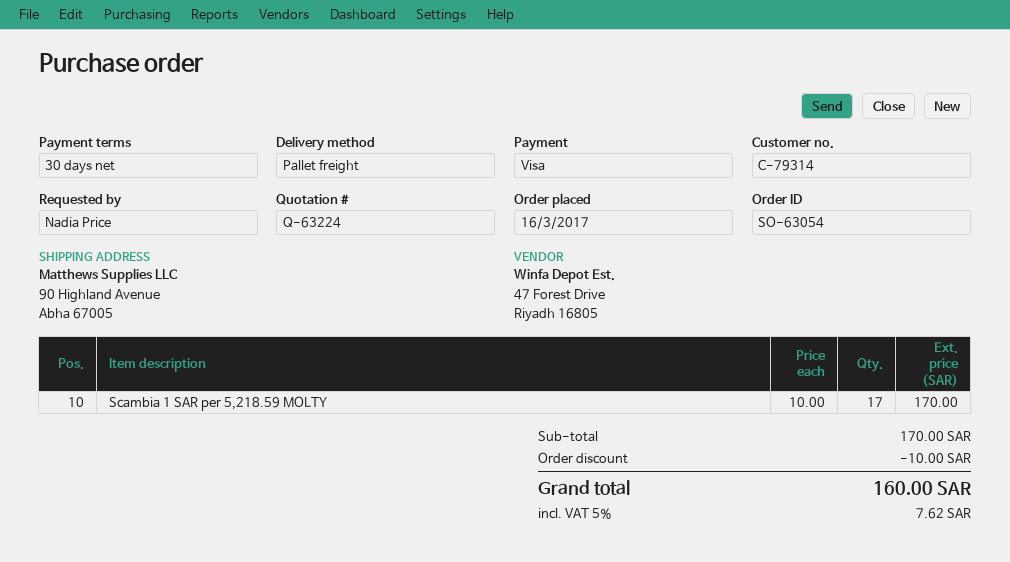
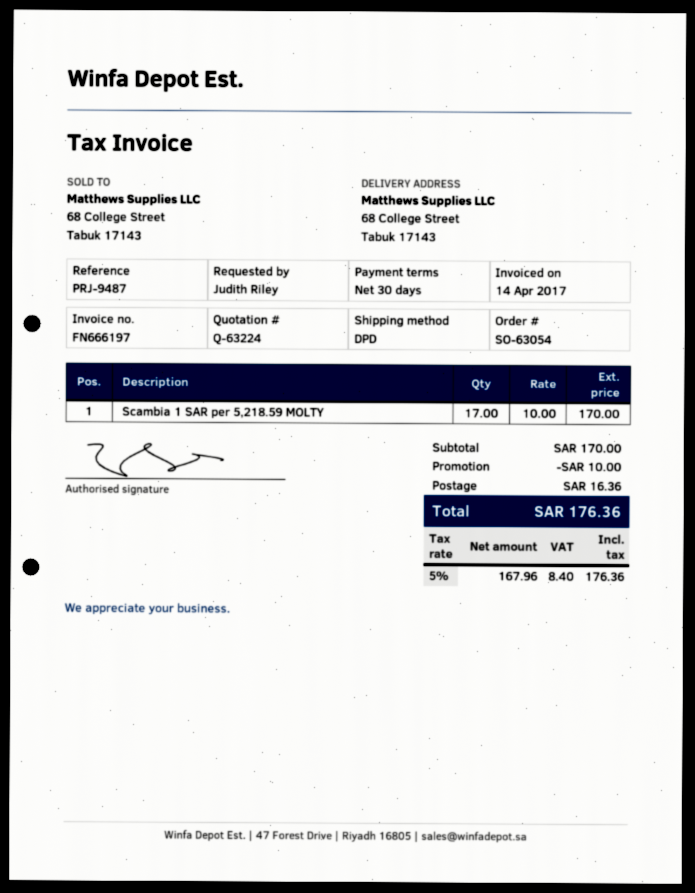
ordered by: Nadia Price -> Judith Riley
shipping method: pallet freight -> DPD
ship to: 90 Highland Avenue, Abha 67005 -> 68 College Street, Tabuk 17143
shipping: none -> 16.36
tax: 5% = 7.62 -> 5% = 8.40
total: 160.00 -> 176.36

